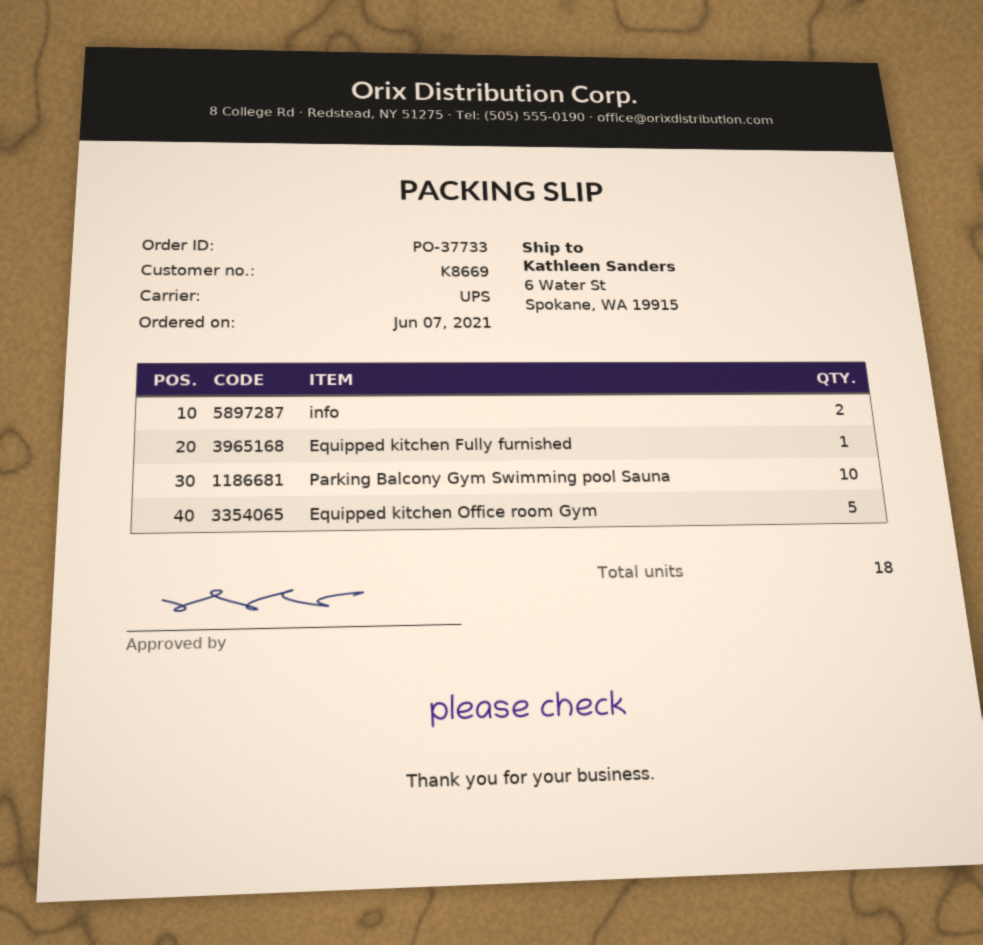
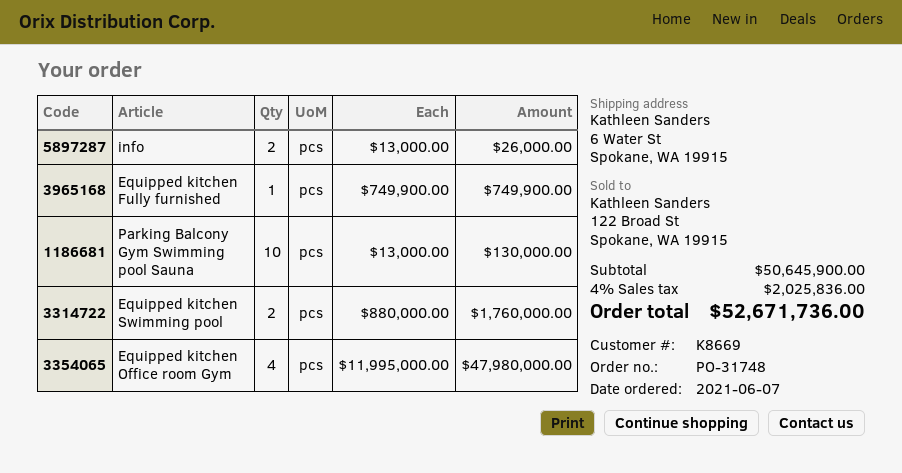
order number: PO-37733 -> PO-31748
Equipped kitchen Office room Gym: 5 -> 4
Equipped kitchen Swimming pool: none -> 2

